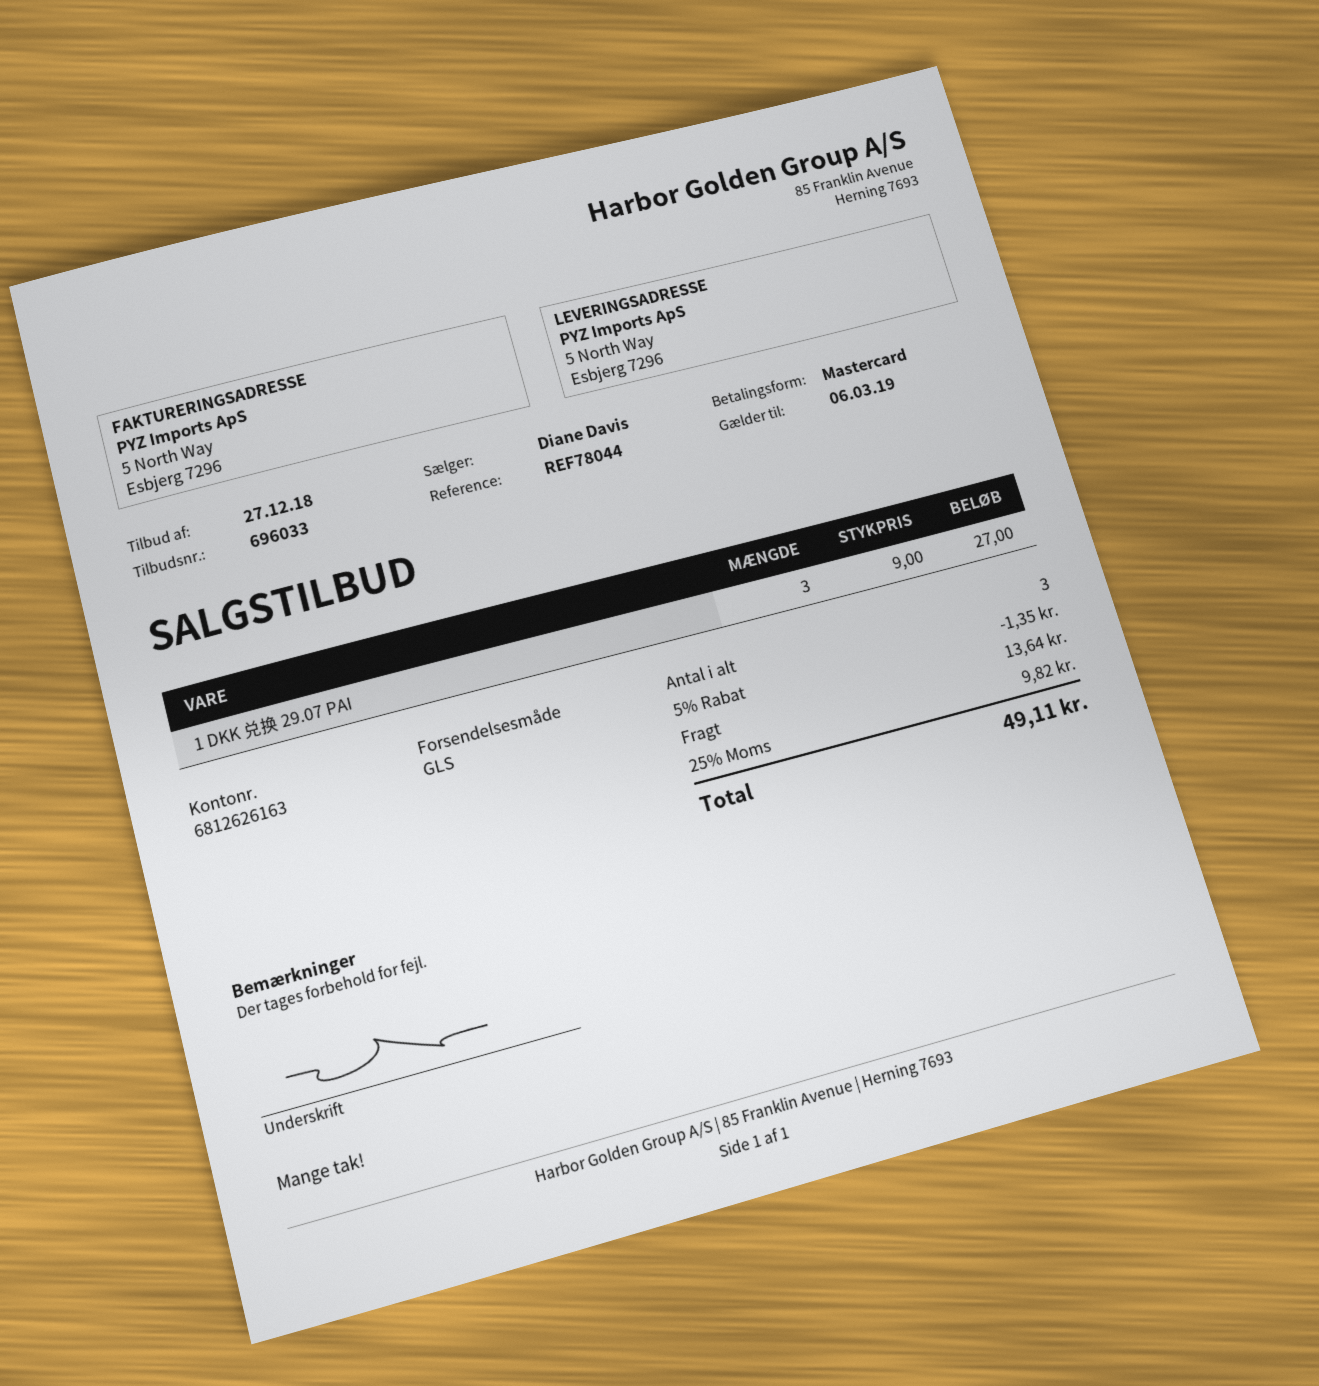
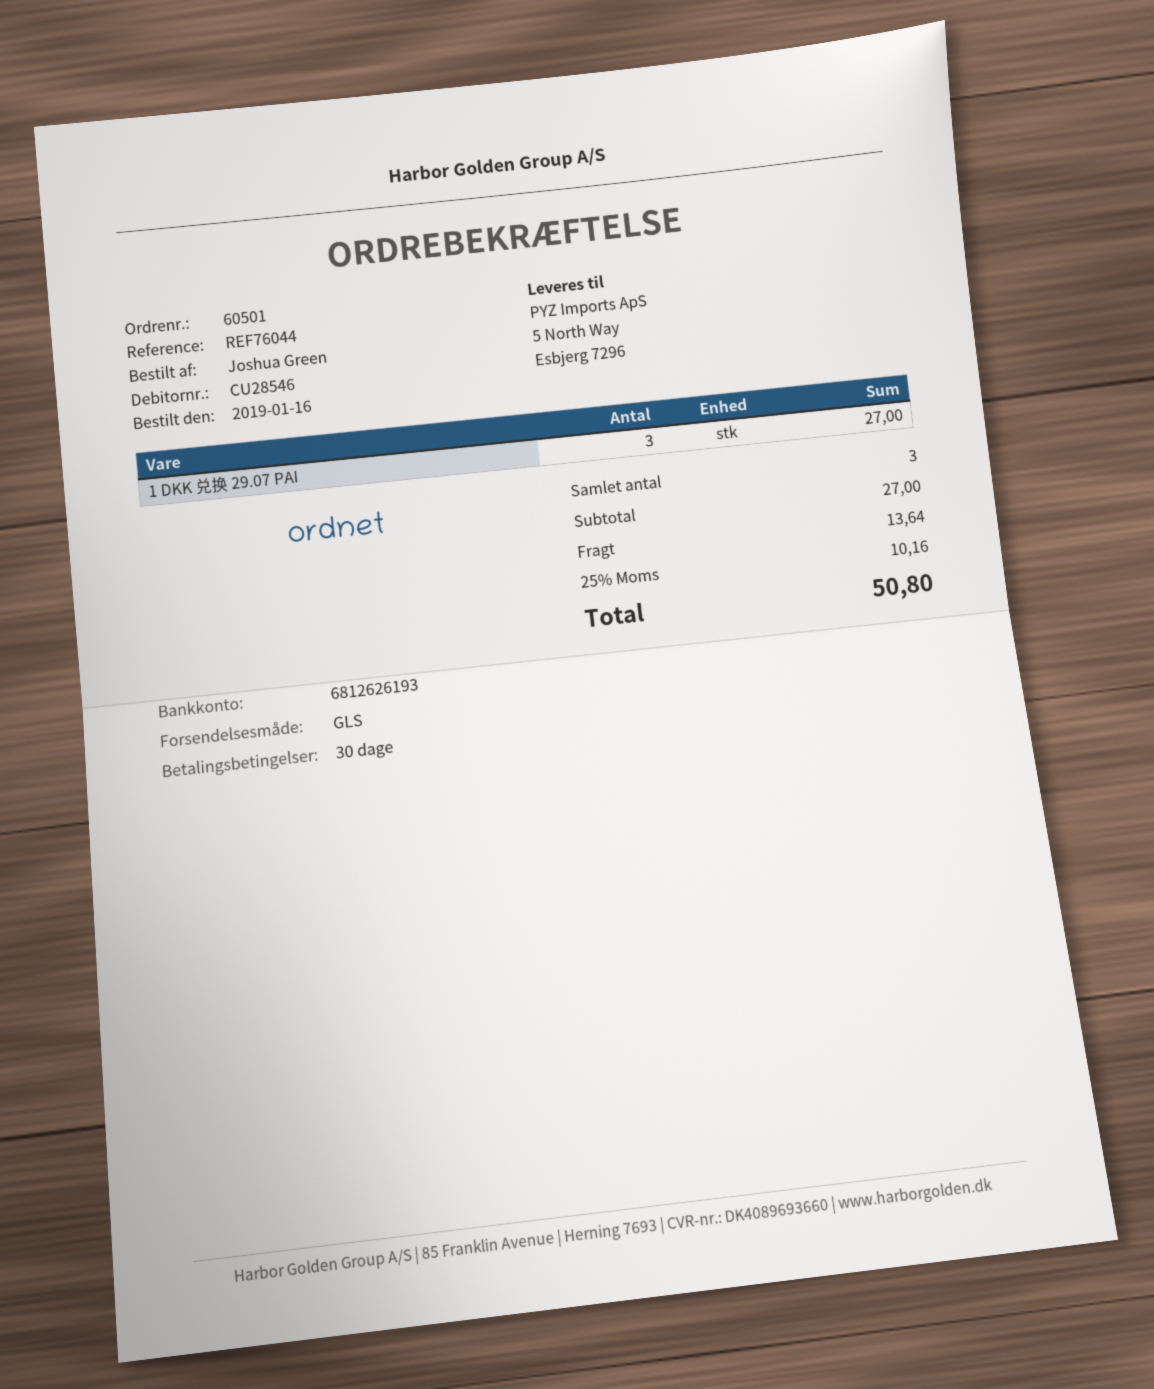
reference: REF78044 -> REF76044
bank account: 6812626163 -> 6812626193
discount: 5% = 1.35 -> none
tax: 25% = 9.82 -> 25% = 10.16
total: 49.11 -> 50.80

